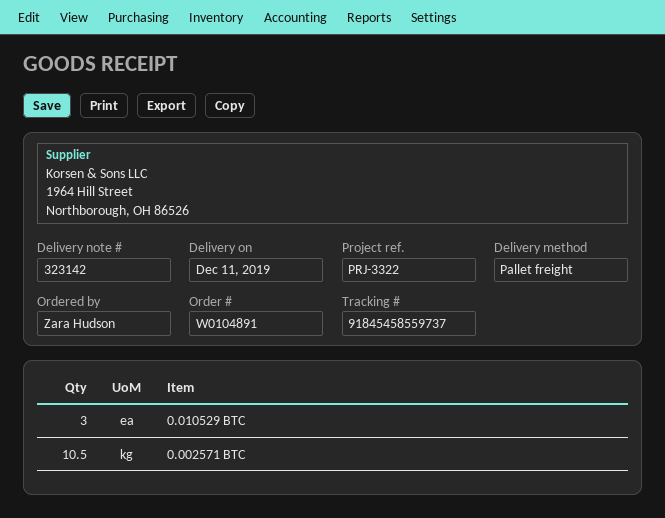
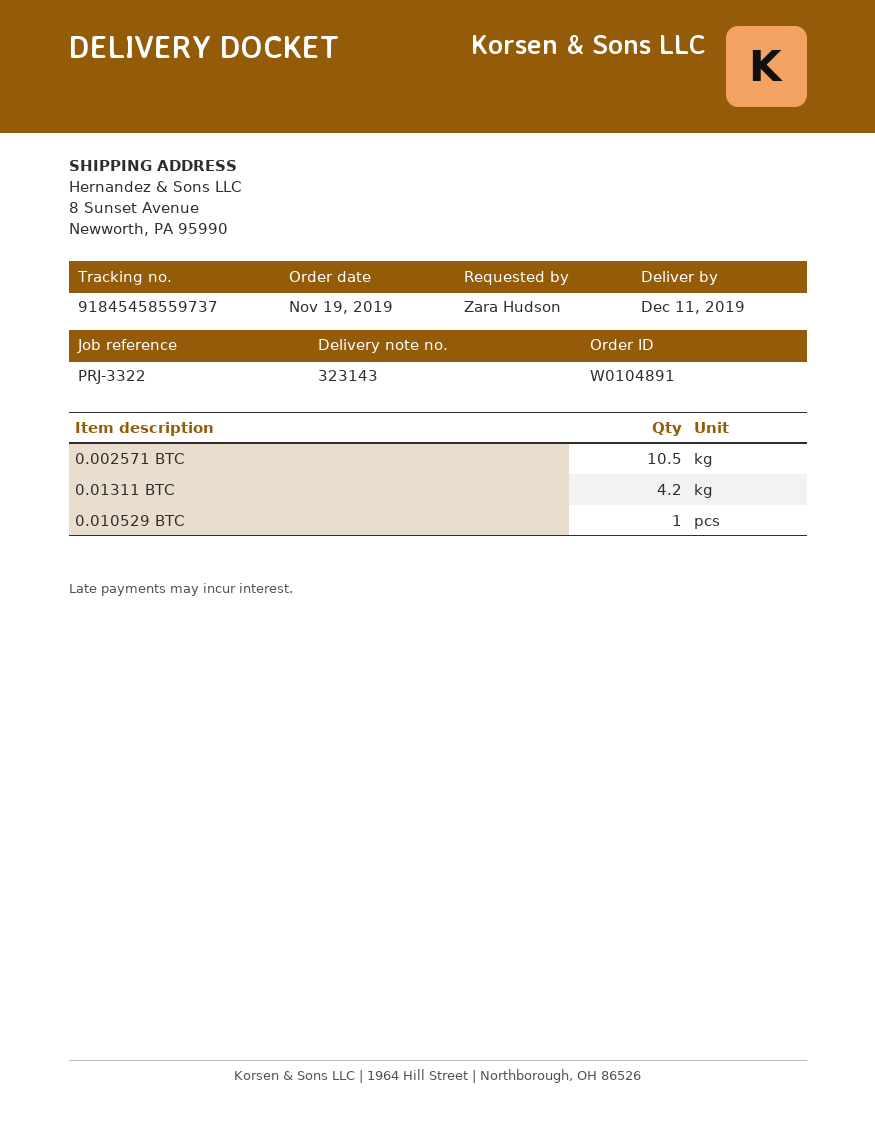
delivery note number: 323142 -> 323143
0.010529 BTC: 3 -> 1
0.01311 BTC: none -> 4.2

